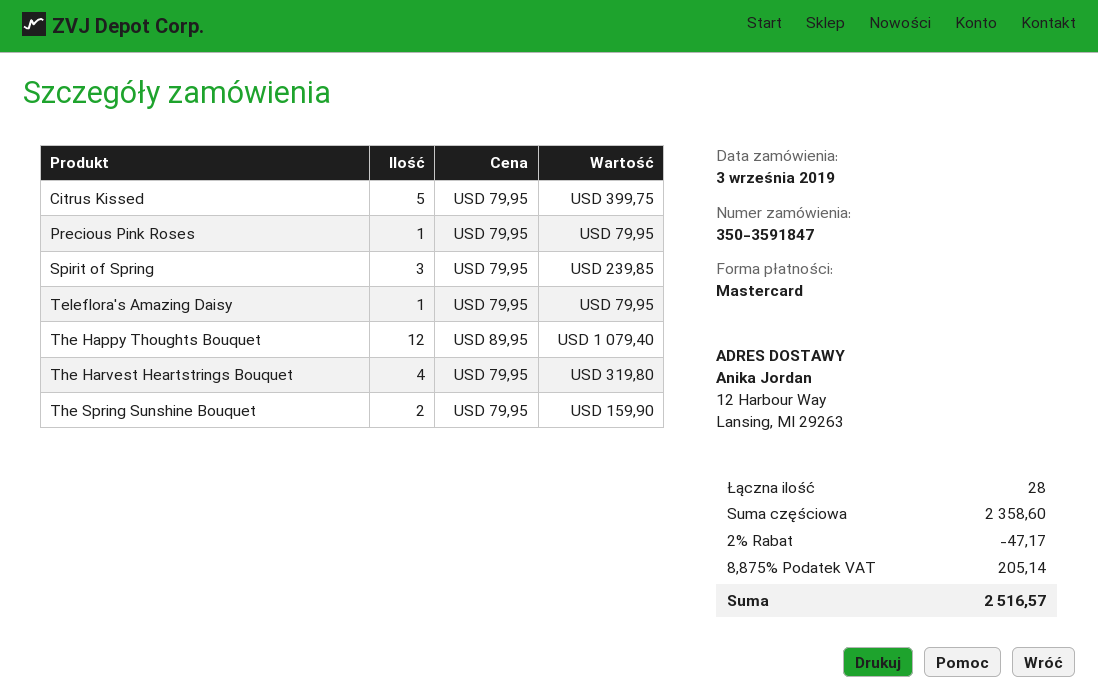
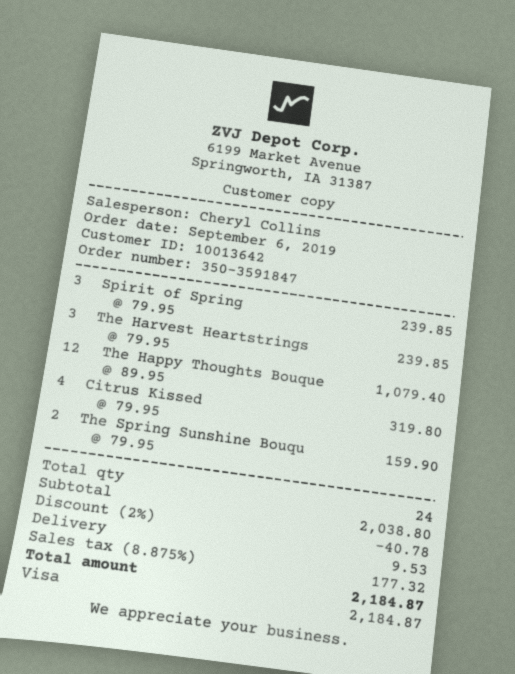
order date: 2019-09-03 -> 2019-09-06
payment method: Mastercard -> Visa
Citrus Kissed: 5 x 79.95 = 399.75 -> 4 x 79.95 = 319.80
Precious Pink Roses: 1 x 79.95 = 79.95 -> none
Teleflora's Amazing Daisy: 1 x 79.95 = 79.95 -> none
The Harvest Heartstrings Bouquet: 4 x 79.95 = 319.80 -> 3 x 79.95 = 239.85
total quantity: 28 -> 24
subtotal: 2358.60 -> 2038.80
discount: 2% = 47.17 -> 2% = 40.78
shipping: none -> 9.53
tax: 8.875% = 205.14 -> 8.875% = 177.32
total: 2516.57 -> 2184.87

